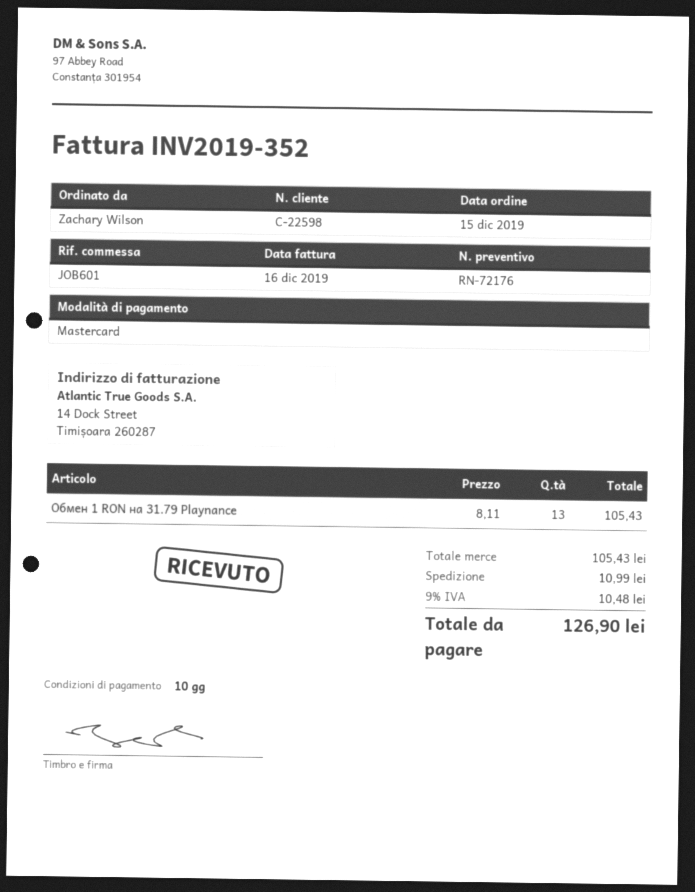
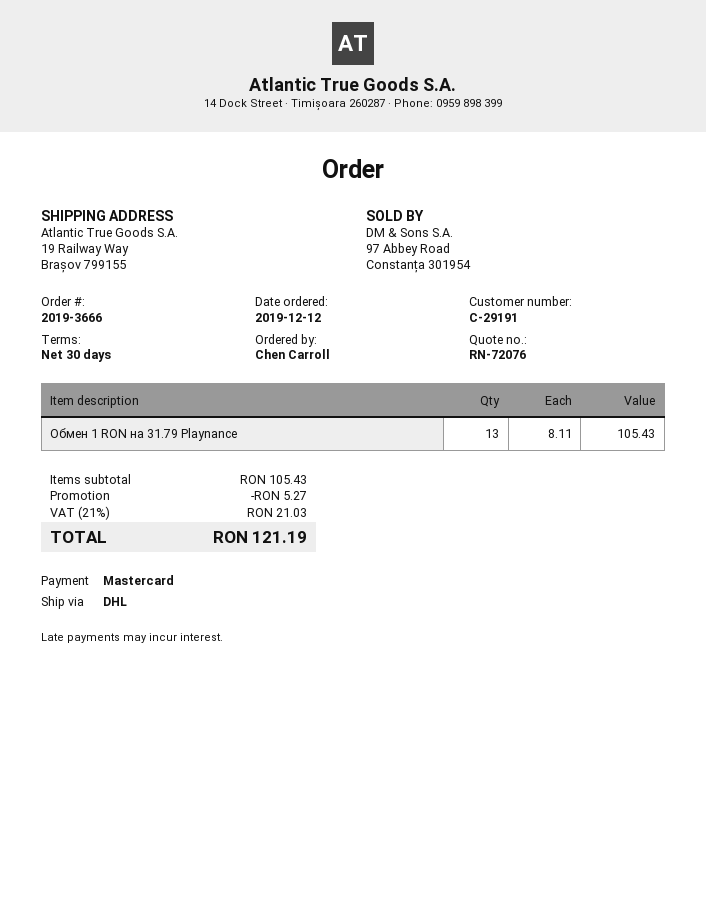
quote number: RN-72176 -> RN-72076
order date: 2019-12-15 -> 2019-12-12
payment terms: 10 days -> 30 days
customer number: C-22598 -> C-29191
ordered by: Zachary Wilson -> Chen Carroll
discount: none -> 5.27
shipping: 10.99 -> none
tax: 9% = 10.48 -> 21% = 21.03
total: 126.90 -> 121.19

